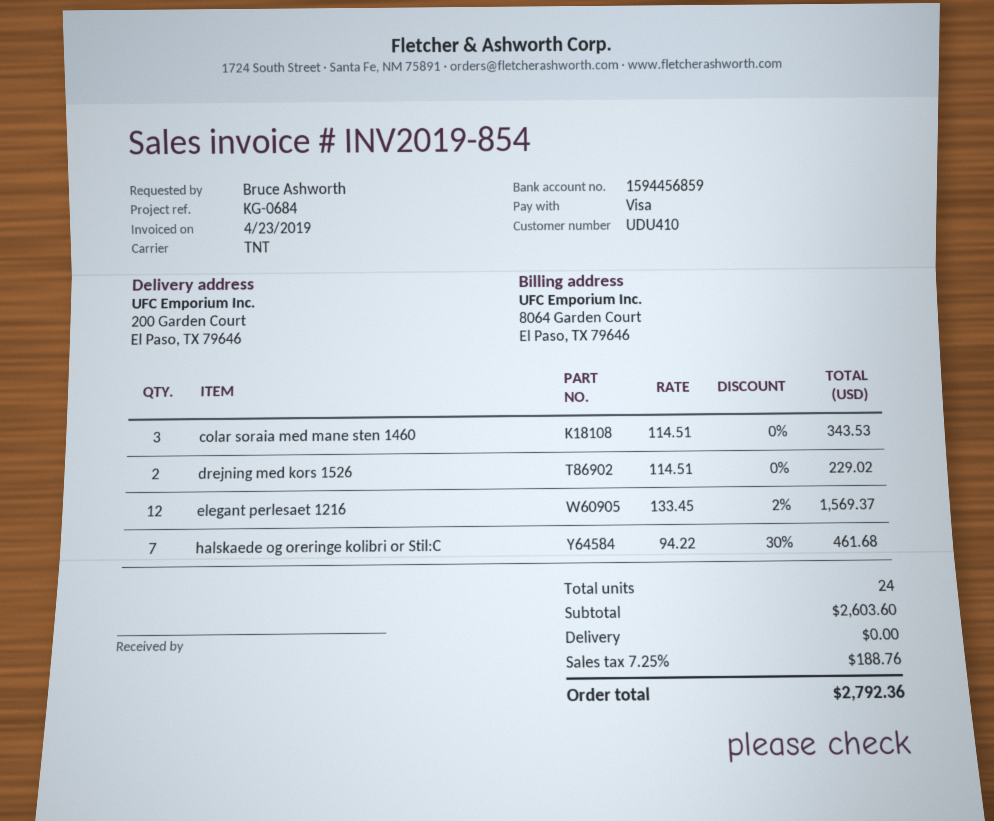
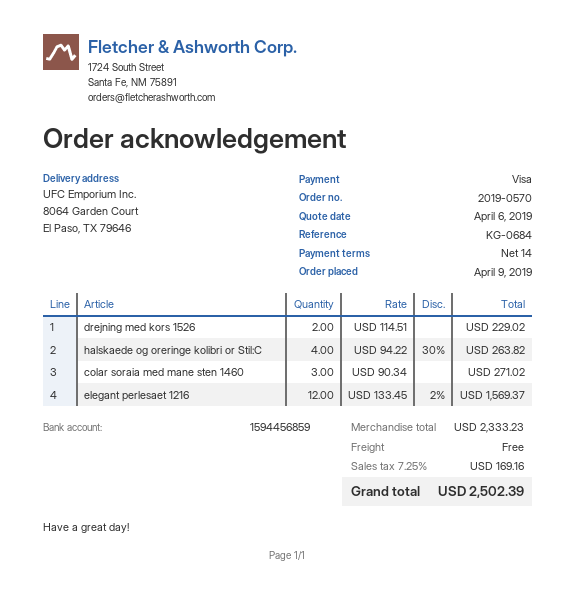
ship to: 200 Garden Court, El Paso, TX 79646 -> 8064 Garden Court, El Paso, TX 79646
colar soraia med mane sten 1460: 3 x 114.51 = 343.53 -> 3 x 90.34 = 271.02
halskaede og oreringe kolibri or Stil:C: 7 x 94.22 - 30% = 461.68 -> 4 x 94.22 - 30% = 263.82
subtotal: 2603.60 -> 2333.23
tax: 7.25% = 188.76 -> 7.25% = 169.16
total: 2792.36 -> 2502.39

